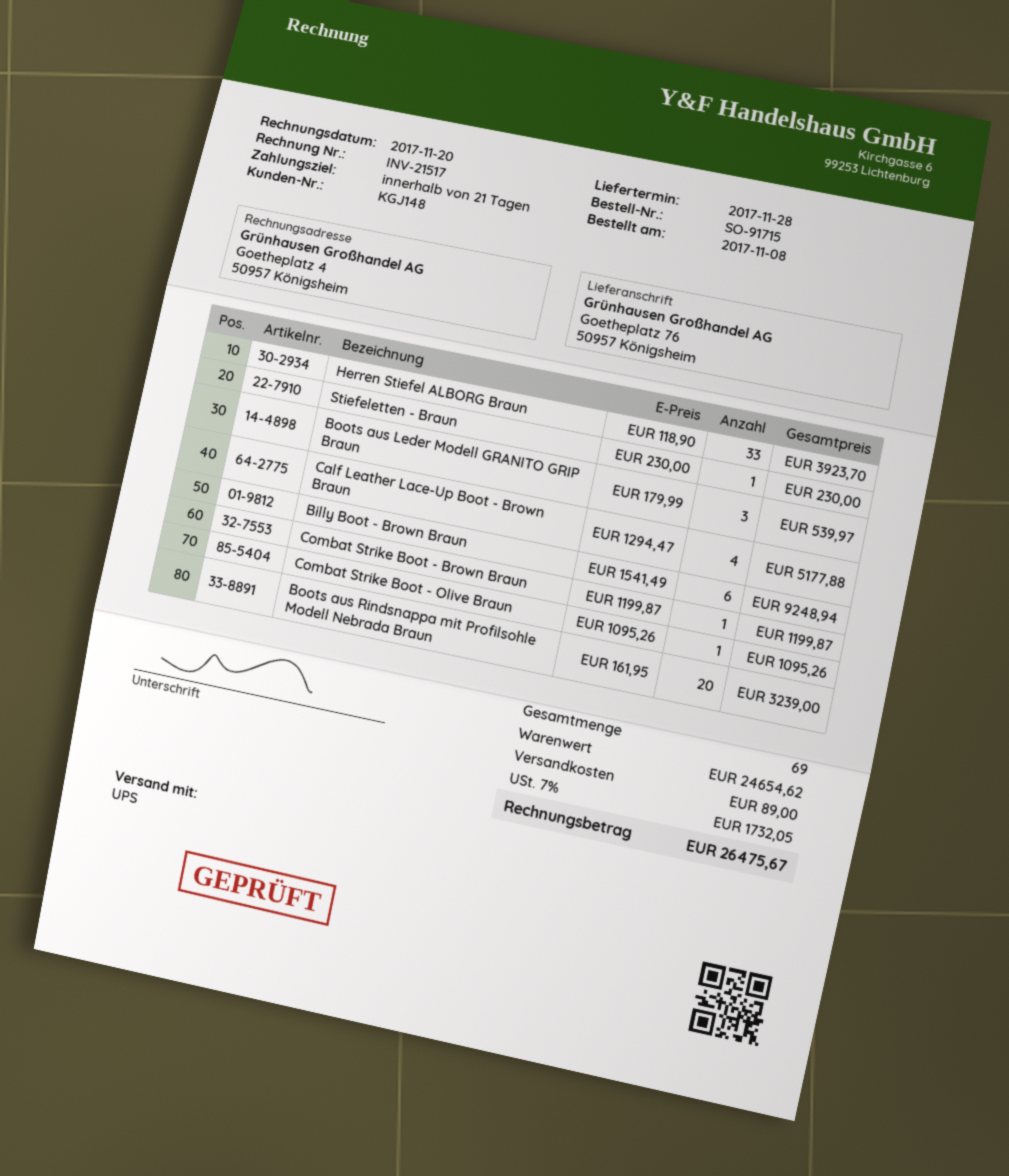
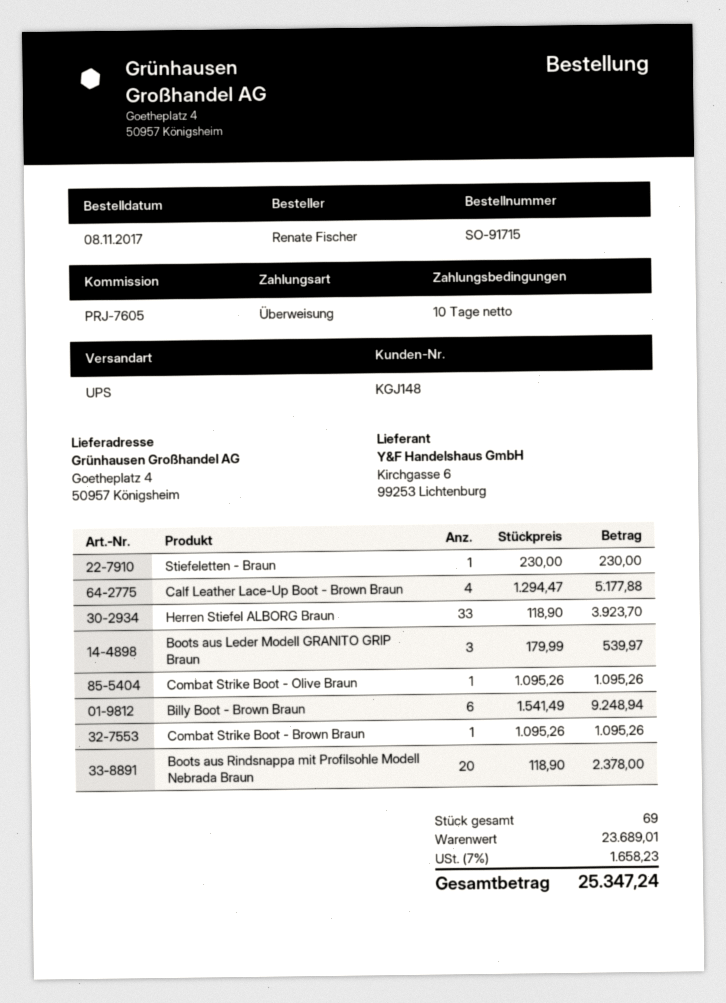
payment terms: 21 days -> 10 days
ship to: Goetheplatz 76, 50957 Königsheim -> Goetheplatz 4, 50957 Königsheim
Combat Strike Boot - Brown Braun: 1 x 1199.87 = 1199.87 -> 1 x 1095.26 = 1095.26
Boots aus Rindsnappa mit Profilsohle Modell Nebrada Braun: 20 x 161.95 = 3239.00 -> 20 x 118.90 = 2378.00
subtotal: 24654.62 -> 23689.01
shipping: 89.00 -> none
tax: 7% = 1732.05 -> 7% = 1658.23
total: 26475.67 -> 25347.24

